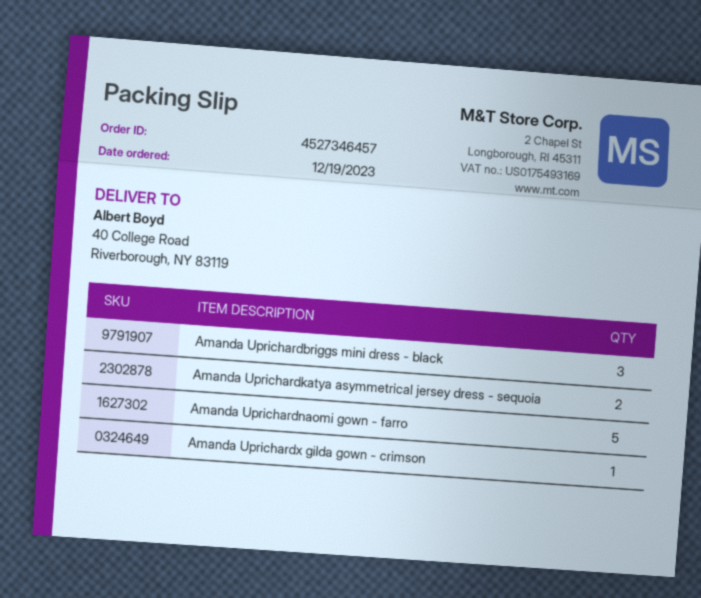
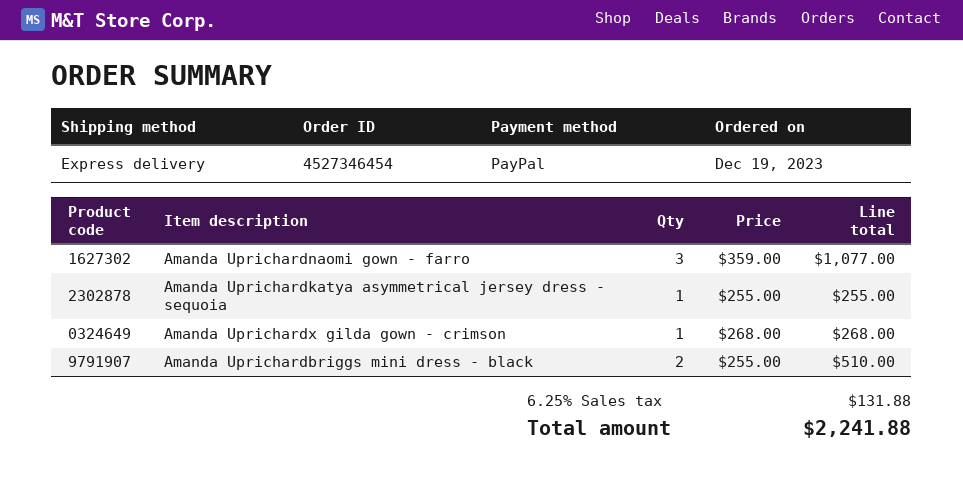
order number: 4527346457 -> 4527346454
Amanda Uprichardbriggs mini dress - black: 3 -> 2
Amanda Uprichardkatya asymmetrical jersey dress - sequoia: 2 -> 1
Amanda Uprichardnaomi gown - farro: 5 -> 3

